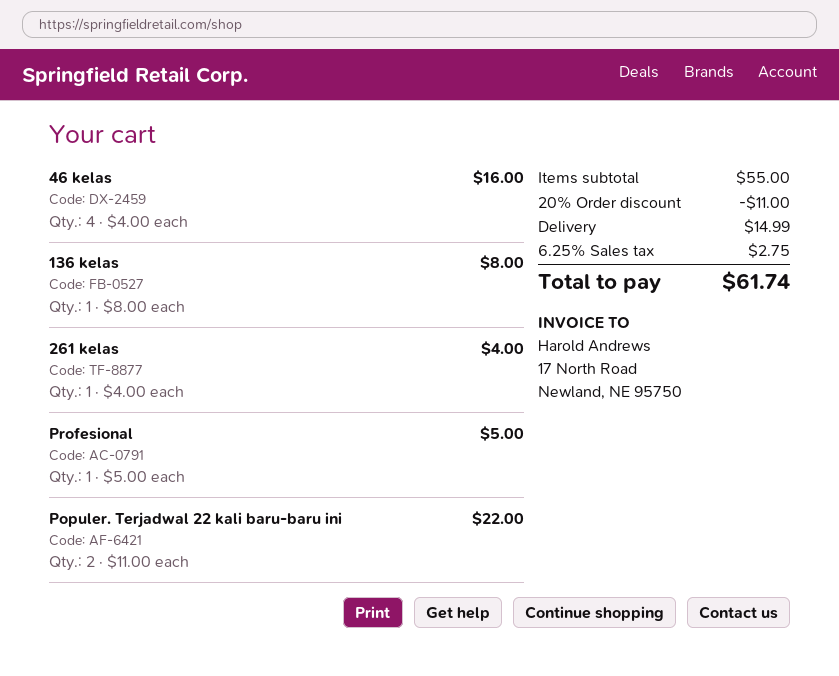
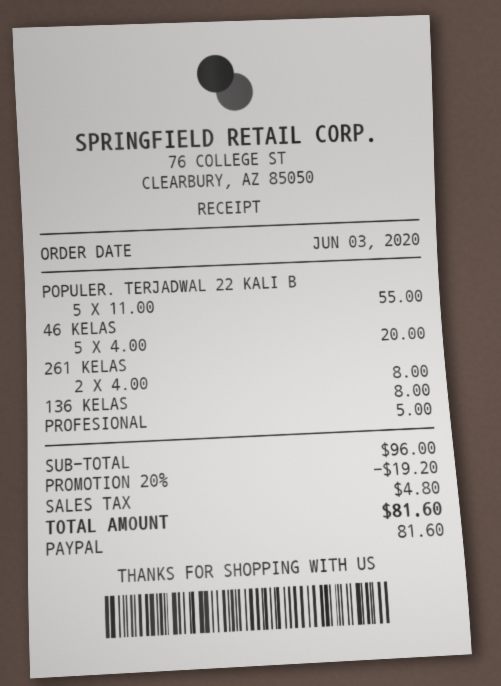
46 kelas: 4 x 4.00 = 16.00 -> 5 x 4.00 = 20.00
261 kelas: 1 x 4.00 = 4.00 -> 2 x 4.00 = 8.00
Populer. Terjadwal 22 kali baru-baru ini: 2 x 11.00 = 22.00 -> 5 x 11.00 = 55.00
subtotal: 55.00 -> 96.00
discount: 20% = 11.00 -> 20% = 19.20
shipping: 14.99 -> none
tax: 2.75 -> 4.80
total: 61.74 -> 81.60

